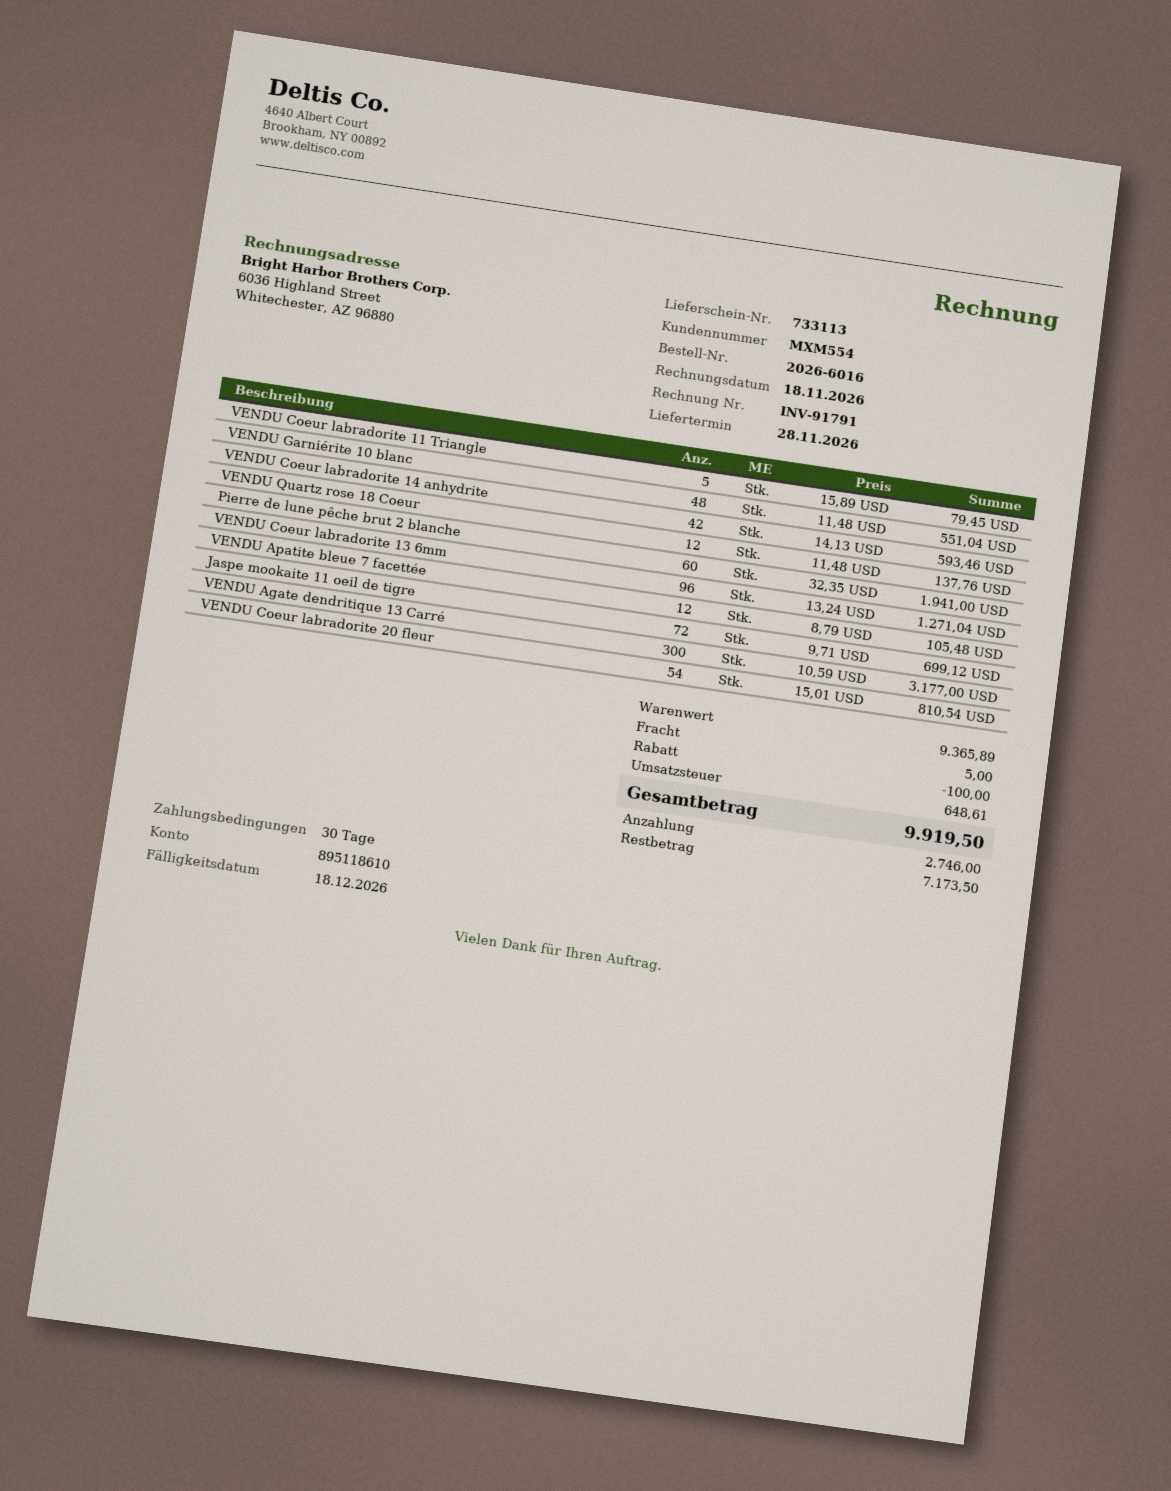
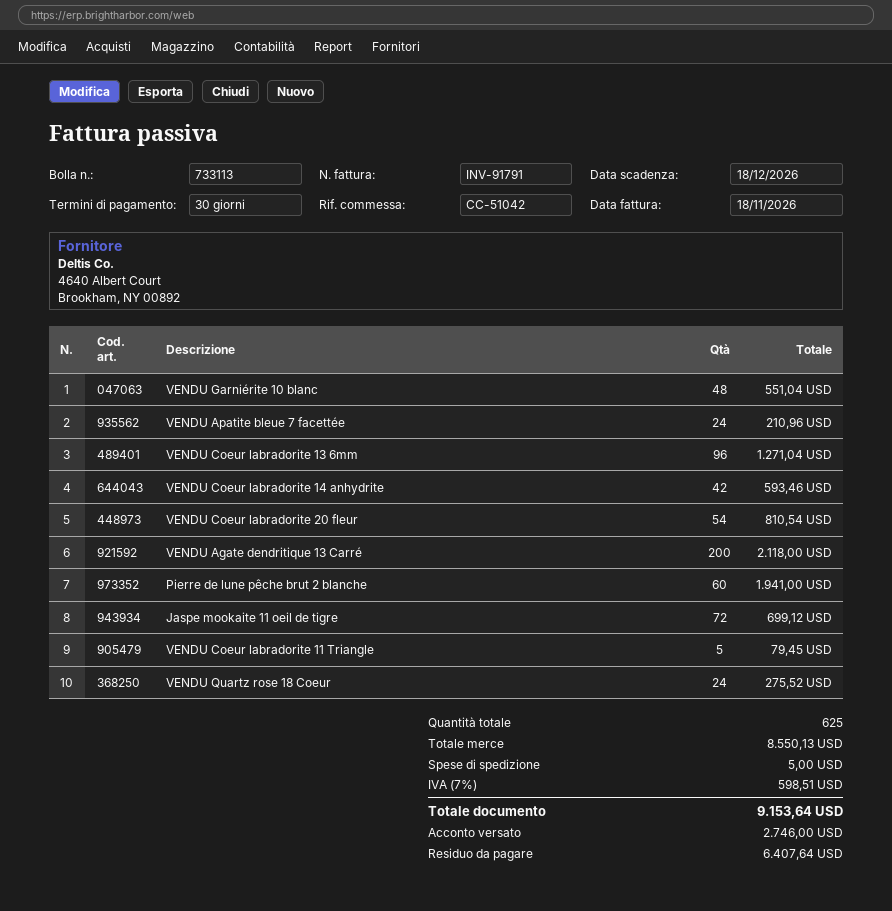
VENDU Quartz rose 18 Coeur: 12 for 137.76 -> 24 for 275.52
VENDU Apatite bleue 7 facettée: 12 for 105.48 -> 24 for 210.96
VENDU Agate dendritique 13 Carré: 300 for 3177.00 -> 200 for 2118.00
subtotal: 9365.89 -> 8550.13
discount: 100.00 -> none
tax: 648.61 -> 598.51
total: 9919.50 -> 9153.64
balance: 7173.50 -> 6407.64

